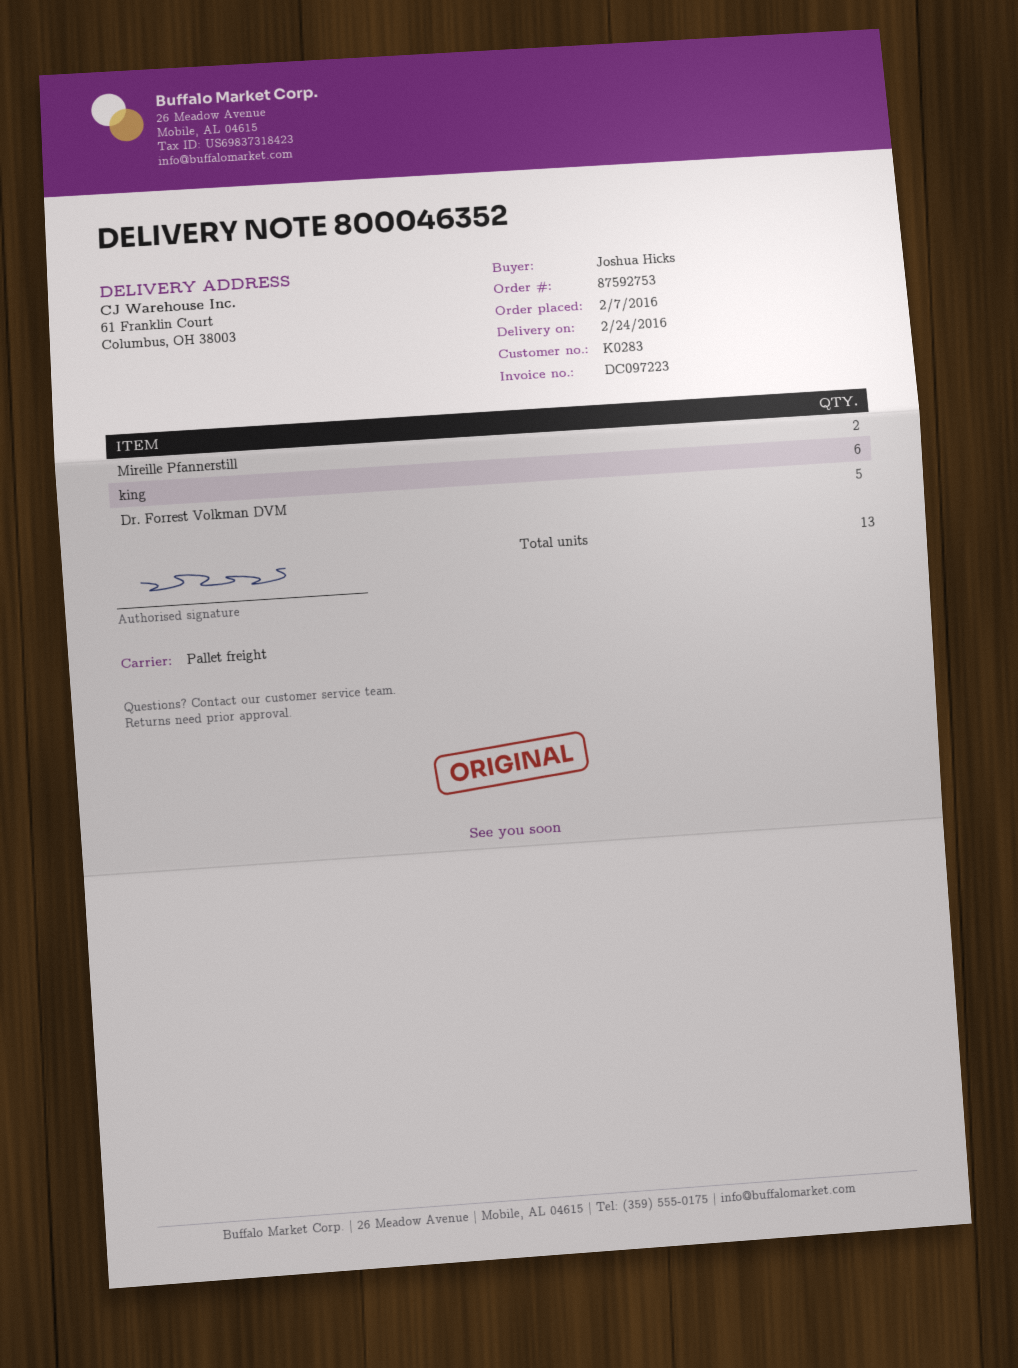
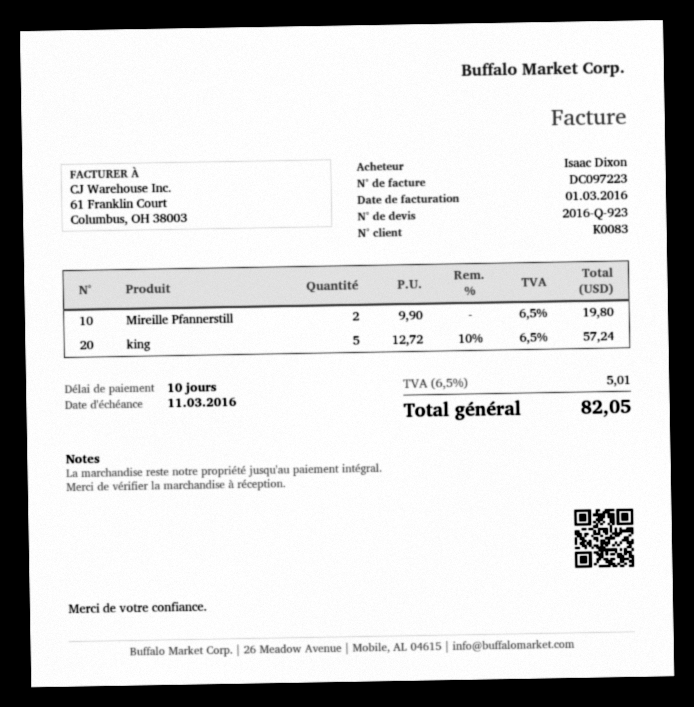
customer number: K0283 -> K0083
ordered by: Joshua Hicks -> Isaac Dixon
king: 6 -> 5
Dr. Forrest Volkman DVM: 5 -> none

